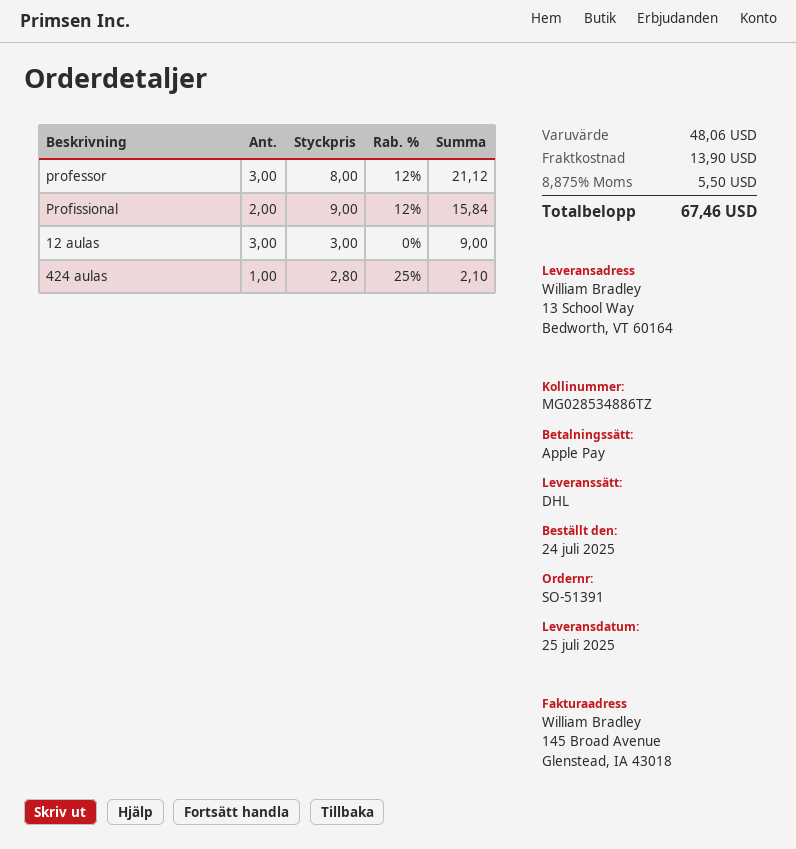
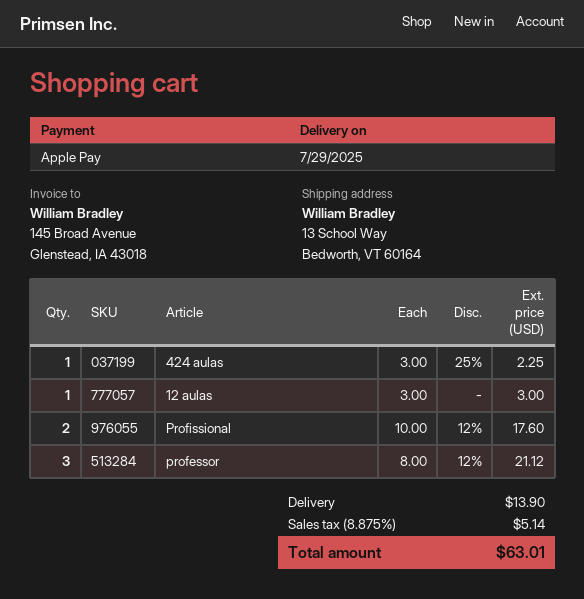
delivery date: 2025-07-25 -> 2025-07-29
Profissional: 2 x 9.00 - 12% = 15.84 -> 2 x 10.00 - 12% = 17.60
12 aulas: 3 x 3.00 = 9.00 -> 1 x 3.00 = 3.00
424 aulas: 1 x 2.80 - 25% = 2.10 -> 1 x 3.00 - 25% = 2.25
tax: 8.875% = 5.50 -> 8.875% = 5.14
total: 67.46 -> 63.01

